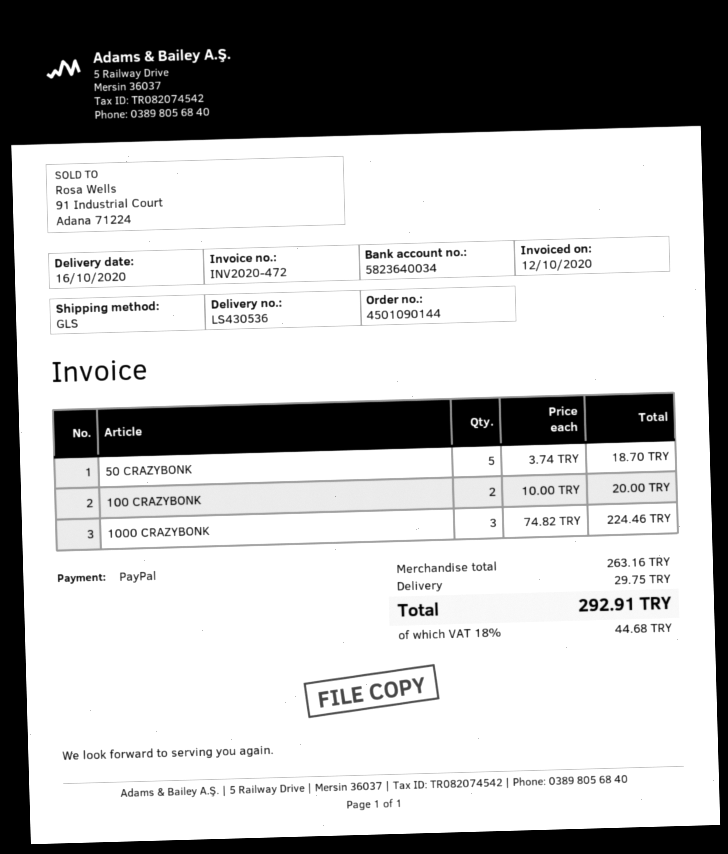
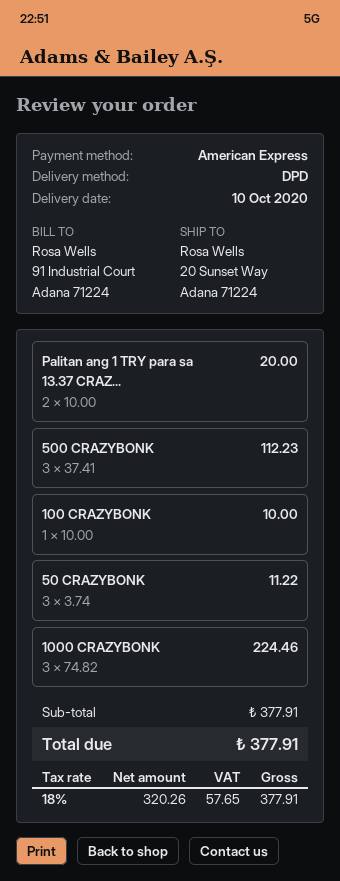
delivery date: 2020-10-16 -> 2020-10-10
payment method: PayPal -> American Express
shipping method: GLS -> DPD
50 CRAZYBONK: 5 x 3.74 = 18.70 -> 3 x 3.74 = 11.22
100 CRAZYBONK: 2 x 10.00 = 20.00 -> 1 x 10.00 = 10.00
Palitan ang 1 TRY para sa 13.37 CRAZ...: none -> 2 x 10.00 = 20.00
500 CRAZYBONK: none -> 3 x 37.41 = 112.23
subtotal: 263.16 -> 377.91
shipping: 29.75 -> none
tax: 18% = 44.68 -> 18% = 57.65
total: 292.91 -> 377.91

